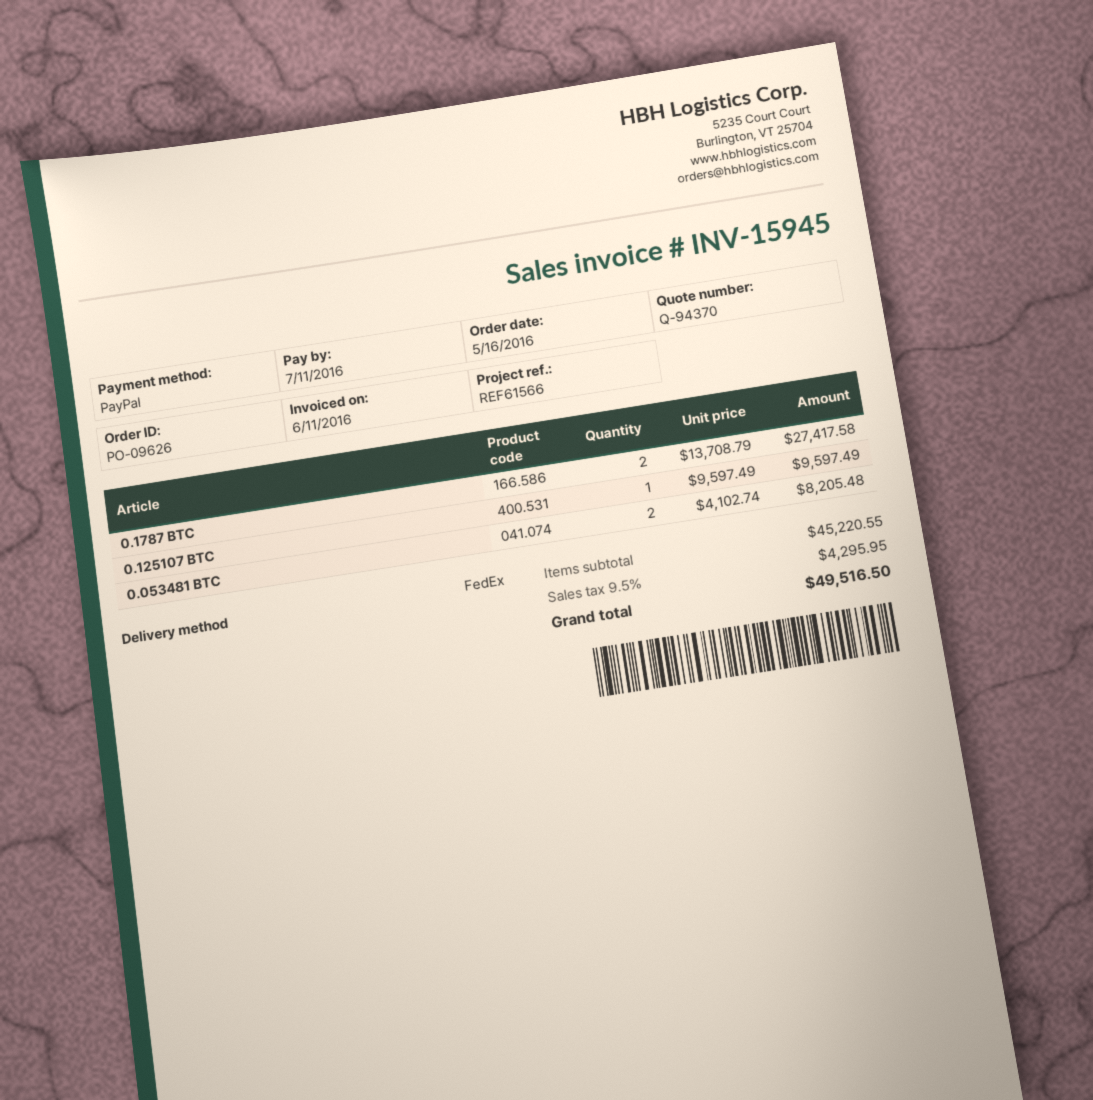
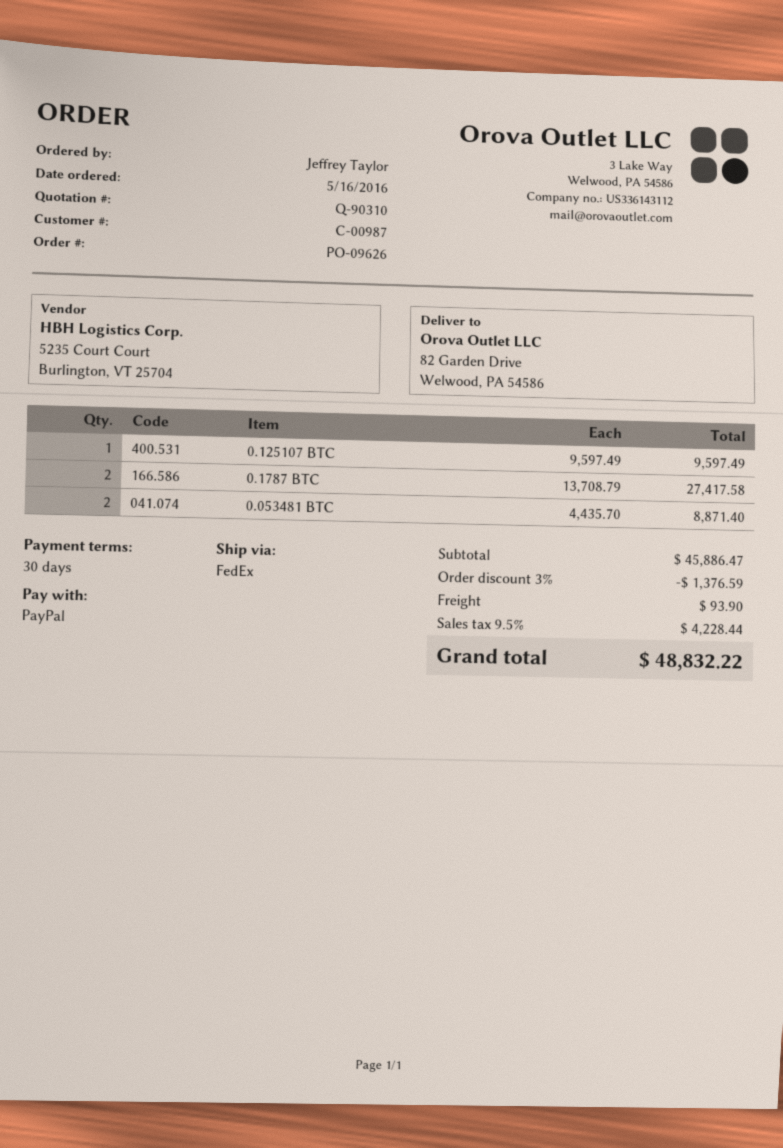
quote number: Q-94370 -> Q-90310
0.053481 BTC: 2 x 4102.74 = 8205.48 -> 2 x 4435.70 = 8871.40
subtotal: 45220.55 -> 45886.47
discount: none -> 3% = 1376.59
shipping: none -> 93.90
tax: 9.5% = 4295.95 -> 9.5% = 4228.44
total: 49516.50 -> 48832.22

